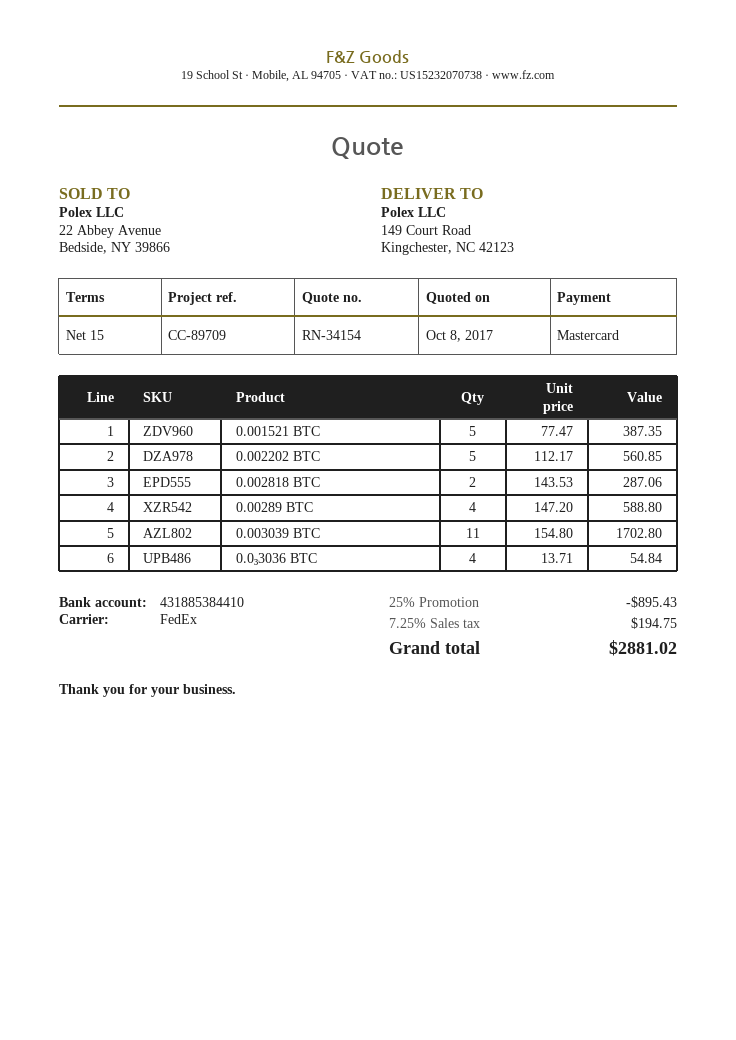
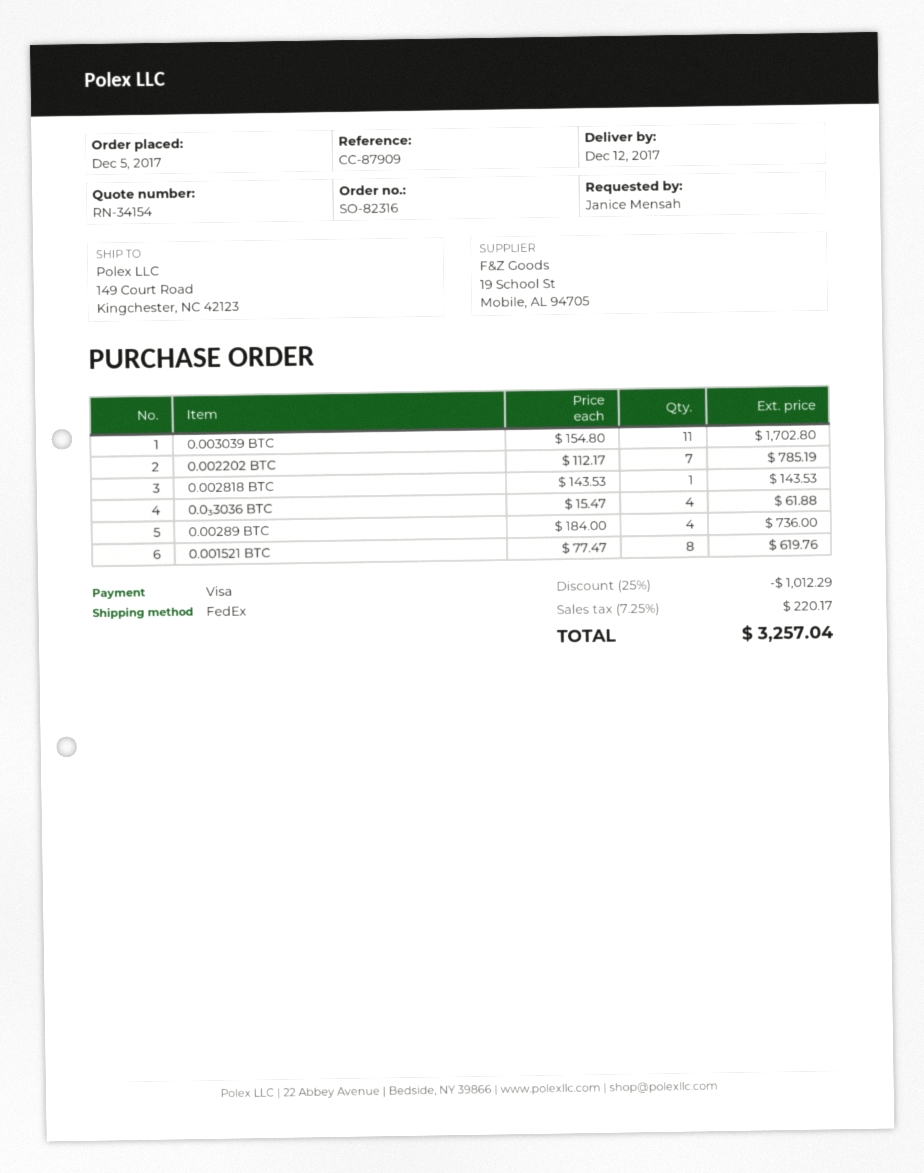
reference: CC-89709 -> CC-87909
payment method: Mastercard -> Visa
0.001521 BTC: 5 x 77.47 = 387.35 -> 8 x 77.47 = 619.76
0.002202 BTC: 5 x 112.17 = 560.85 -> 7 x 112.17 = 785.19
0.002818 BTC: 2 x 143.53 = 287.06 -> 1 x 143.53 = 143.53
0.00289 BTC: 4 x 147.20 = 588.80 -> 4 x 184.00 = 736.00
0.0₃3036 BTC: 4 x 13.71 = 54.84 -> 4 x 15.47 = 61.88
discount: 25% = 895.43 -> 25% = 1012.29
tax: 7.25% = 194.75 -> 7.25% = 220.17
total: 2881.02 -> 3257.04

